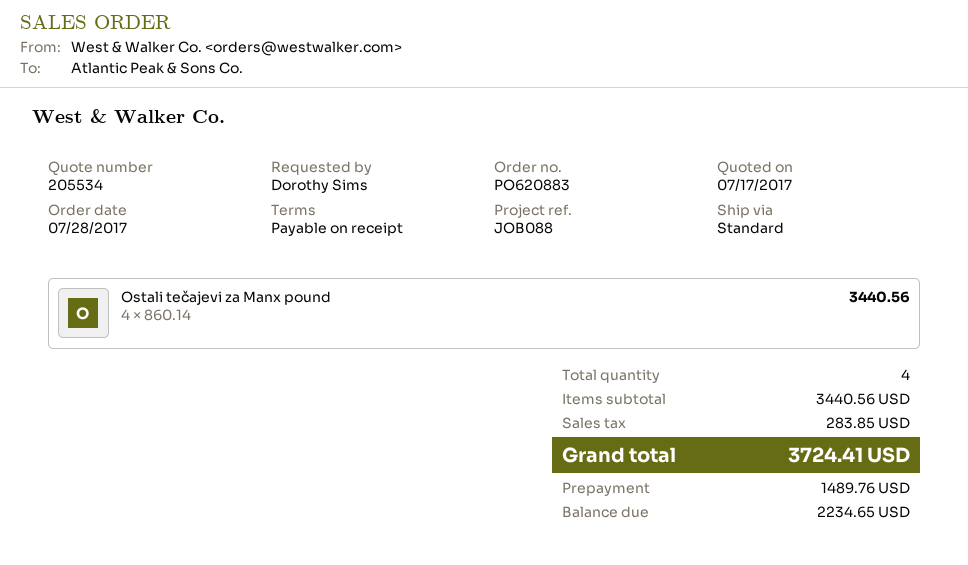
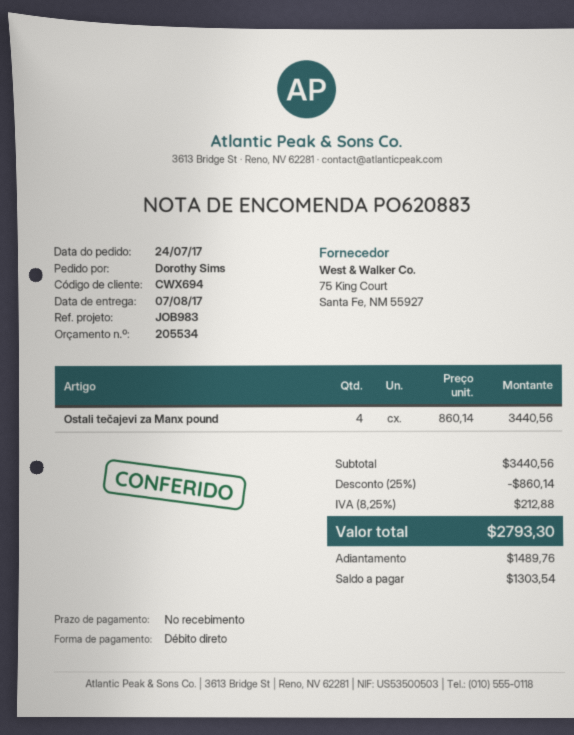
order date: 2017-07-28 -> 2017-07-24
reference: JOB088 -> JOB983
discount: none -> 25% = 860.14
tax: 283.85 -> 212.88
total: 3724.41 -> 2793.30
balance: 2234.65 -> 1303.54

